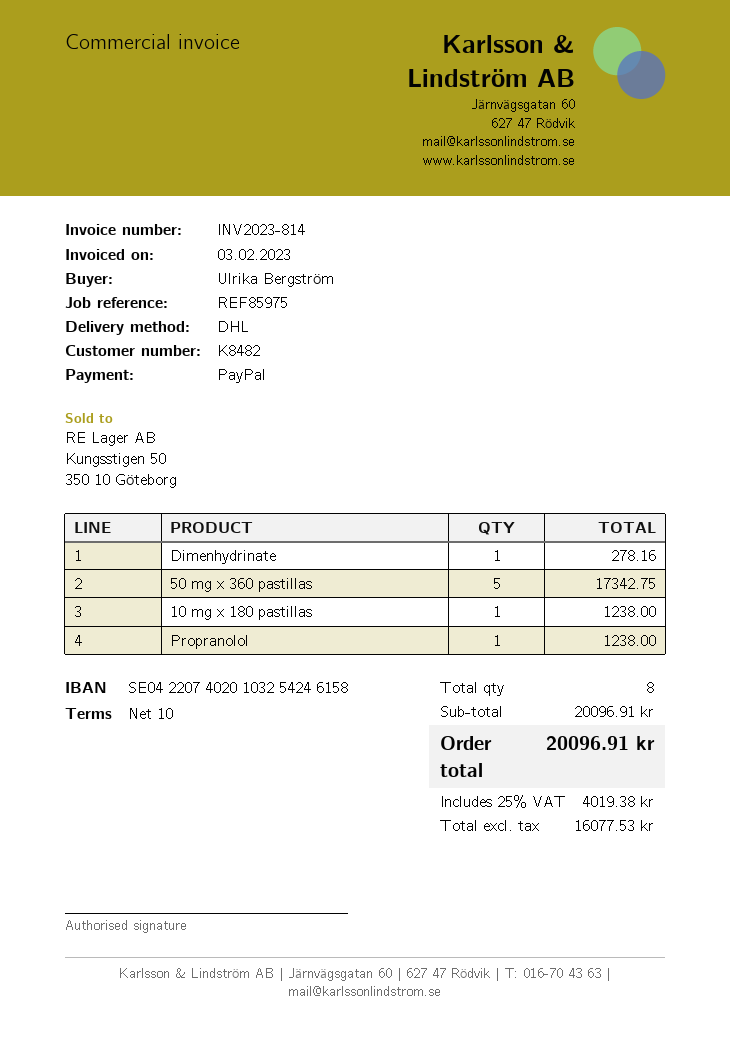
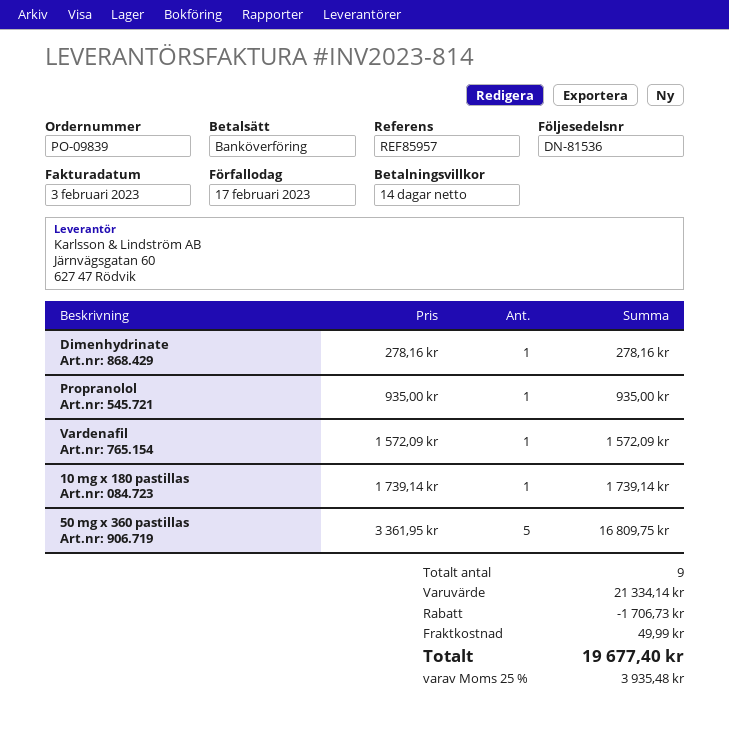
payment terms: 10 days -> 14 days
reference: REF85975 -> REF85957
payment method: PayPal -> bank transfer
50 mg x 360 pastillas: 5 for 17342.75 -> 5 for 16809.75
10 mg x 180 pastillas: 1 for 1238.00 -> 1 for 1739.14
Propranolol: 1 for 1238.00 -> 1 for 935.00
Vardenafil: none -> 1 for 1572.09
total quantity: 8 -> 9
subtotal: 20096.91 -> 21334.14
discount: none -> 1706.73
shipping: none -> 49.99
tax: 25% = 4019.38 -> 25% = 3935.48
total: 20096.91 -> 19677.40

